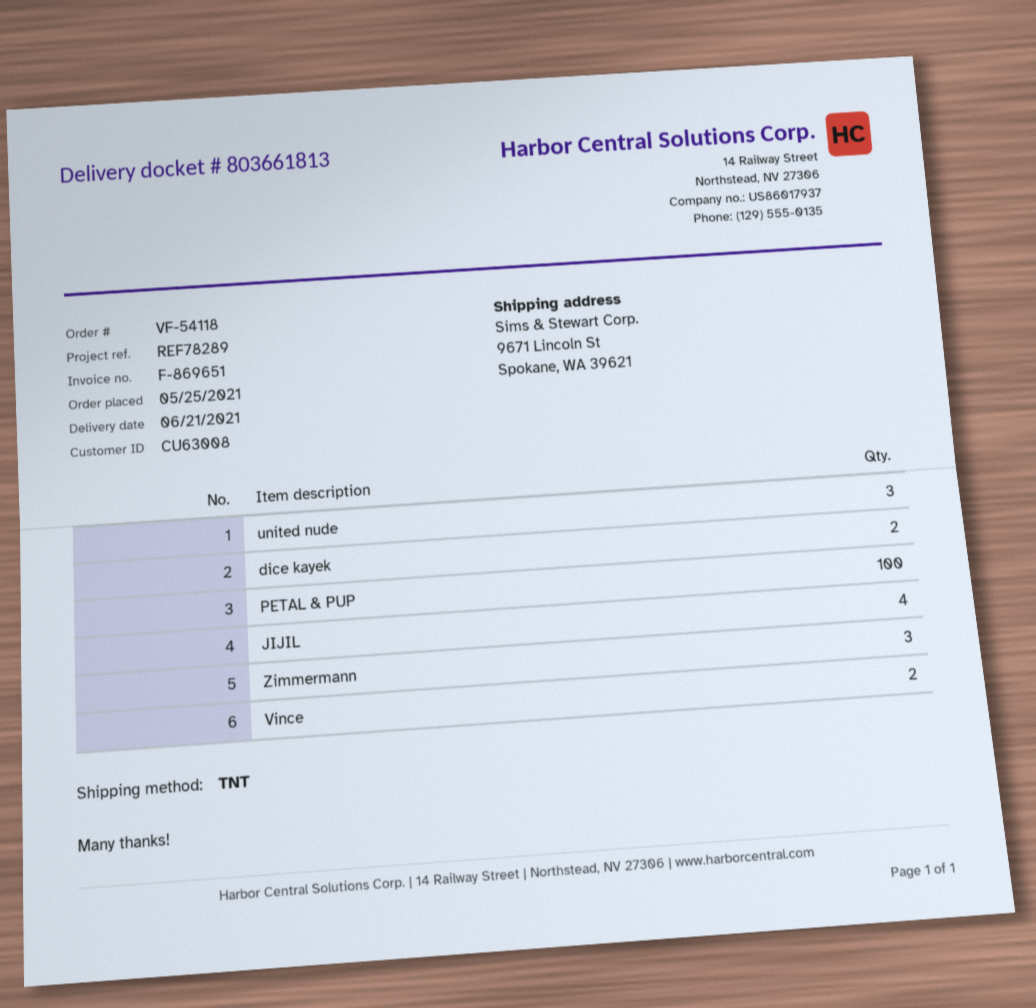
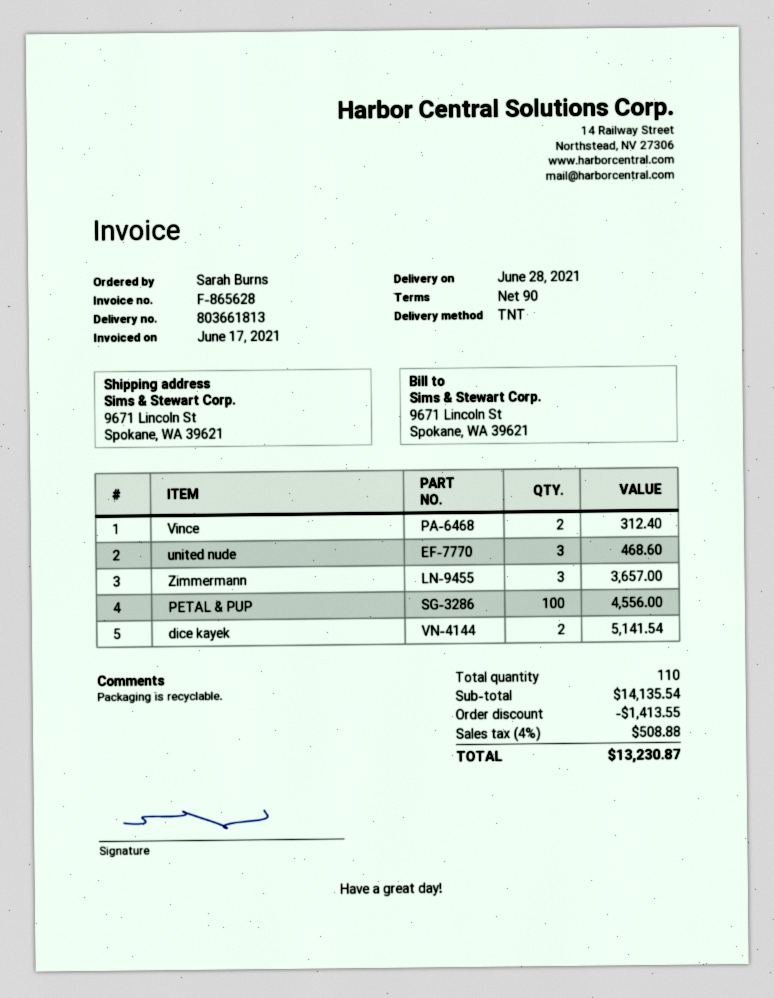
delivery date: 2021-06-21 -> 2021-06-28
invoice number: F-869651 -> F-865628
JIJIL: 4 -> none

